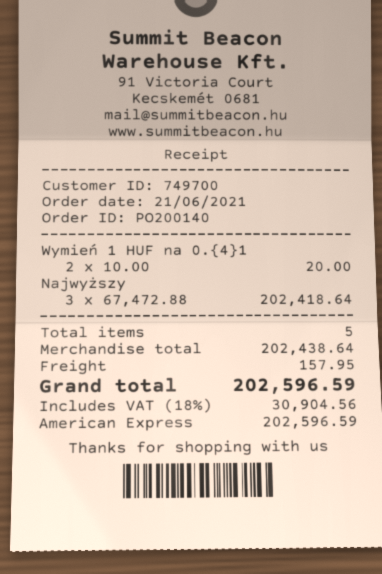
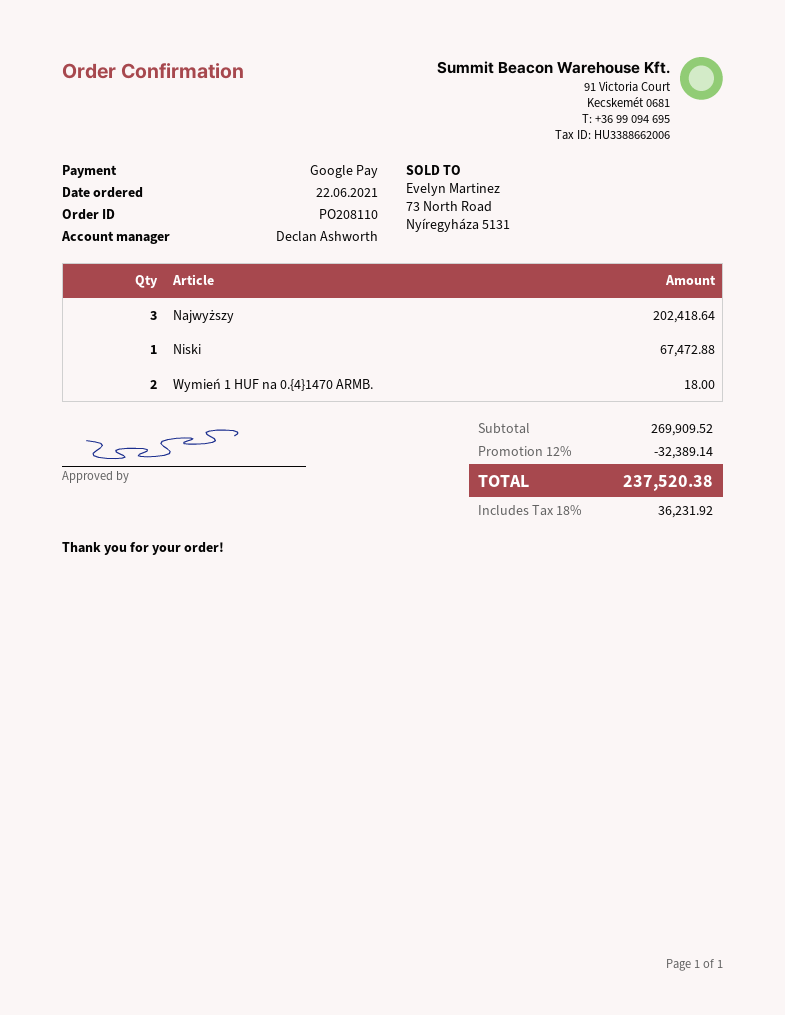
order number: PO200140 -> PO208110
order date: 2021-06-21 -> 2021-06-22
payment method: American Express -> Google Pay
Wymień 1 HUF na 0.{4}1: 2 for 20.00 -> 2 for 18.00
Niski: none -> 1 for 67472.88
subtotal: 202438.64 -> 269909.52
discount: none -> 12% = 32389.14
shipping: 157.95 -> none
tax: 18% = 30904.56 -> 18% = 36231.92
total: 202596.59 -> 237520.38

